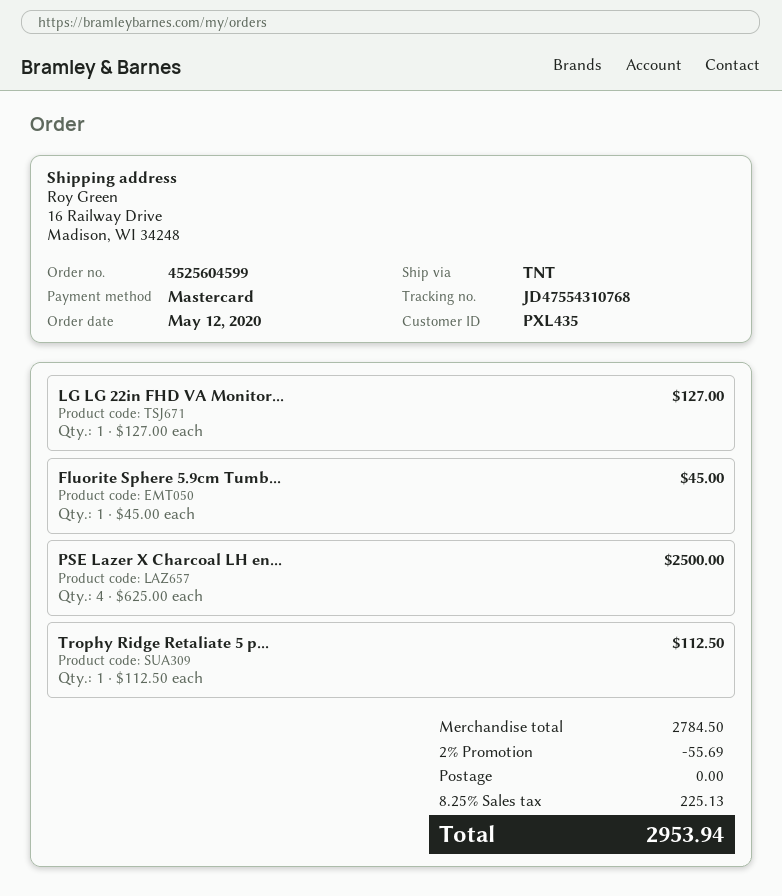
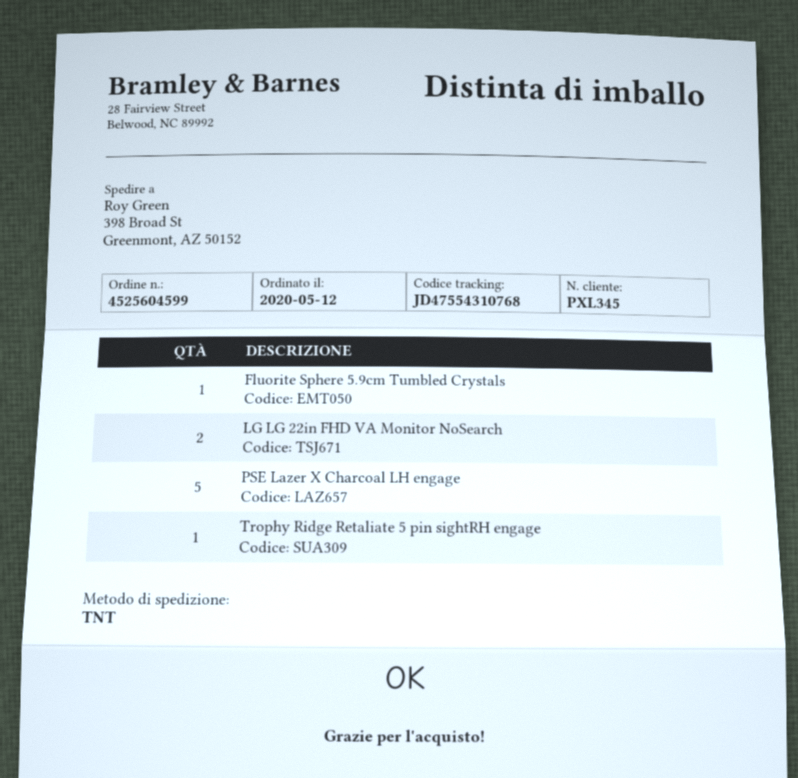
customer number: PXL435 -> PXL345
ship to: 16 Railway Drive, Madison, WI 34248 -> 398 Broad St, Greenmont, AZ 50152
LG LG 22in FHD VA Monitor...: 1 -> 2
PSE Lazer X Charcoal LH en...: 4 -> 5

